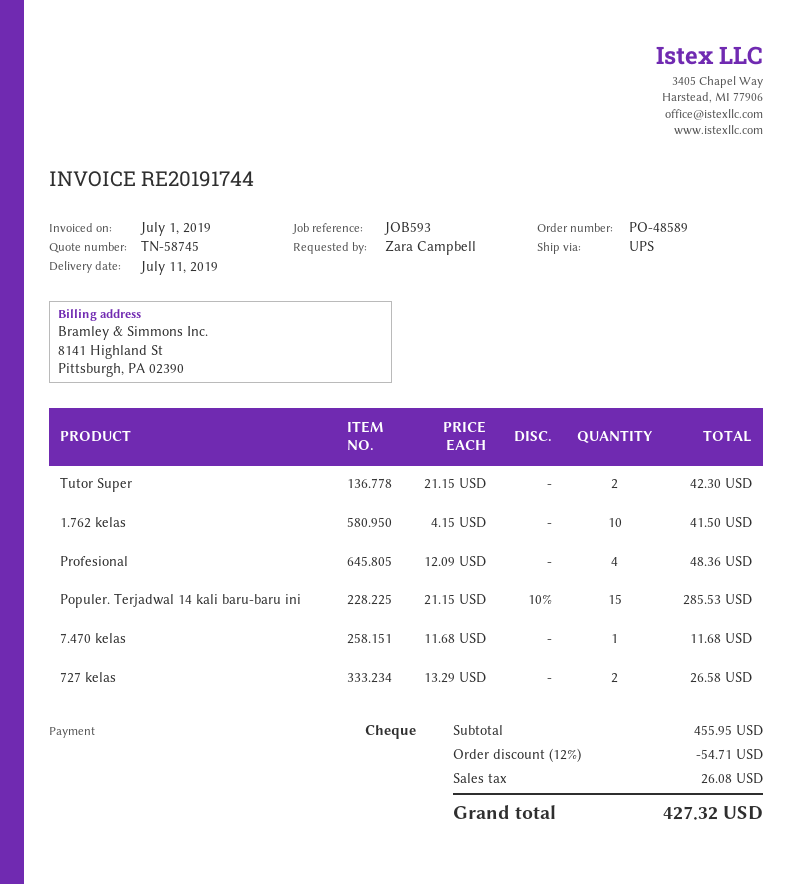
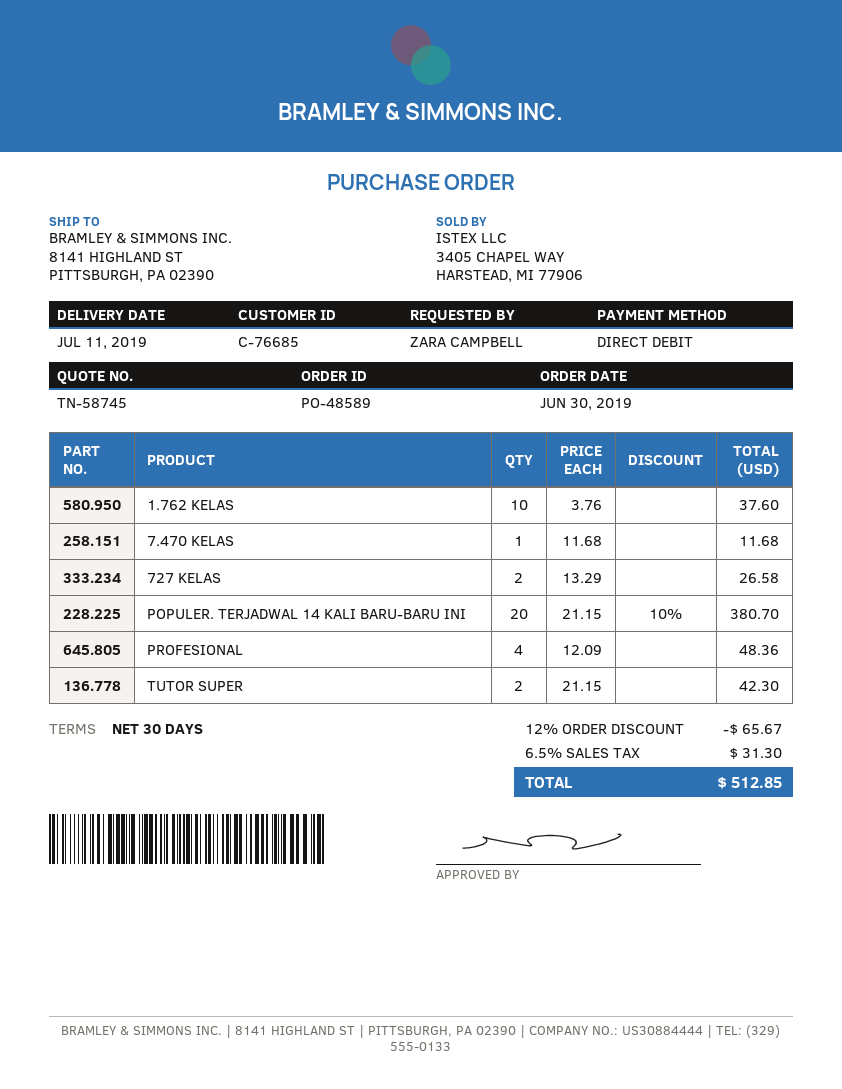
payment method: cheque -> direct debit
1.762 kelas: 10 x 4.15 = 41.50 -> 10 x 3.76 = 37.60
Populer. Terjadwal 14 kali baru-baru ini: 15 x 21.15 - 10% = 285.53 -> 20 x 21.15 - 10% = 380.70
discount: 12% = 54.71 -> 12% = 65.67
tax: 26.08 -> 31.30
total: 427.32 -> 512.85

